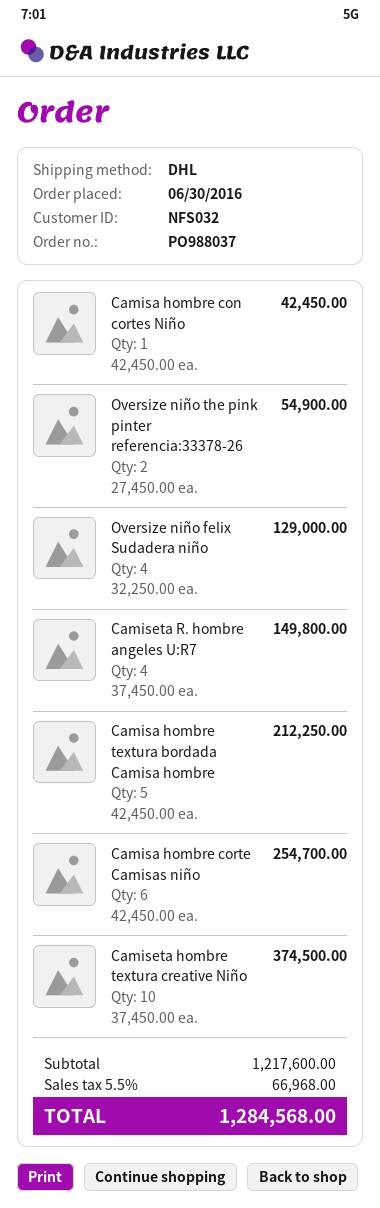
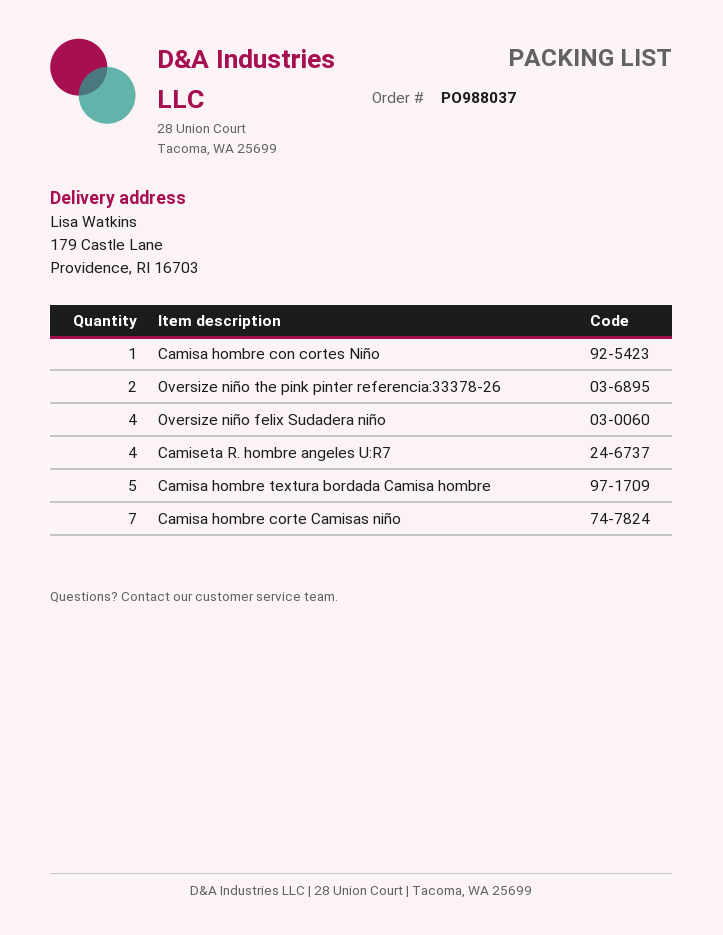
Camisa hombre corte Camisas niño: 6 -> 7
Camiseta hombre textura creative Niño: 10 -> none

